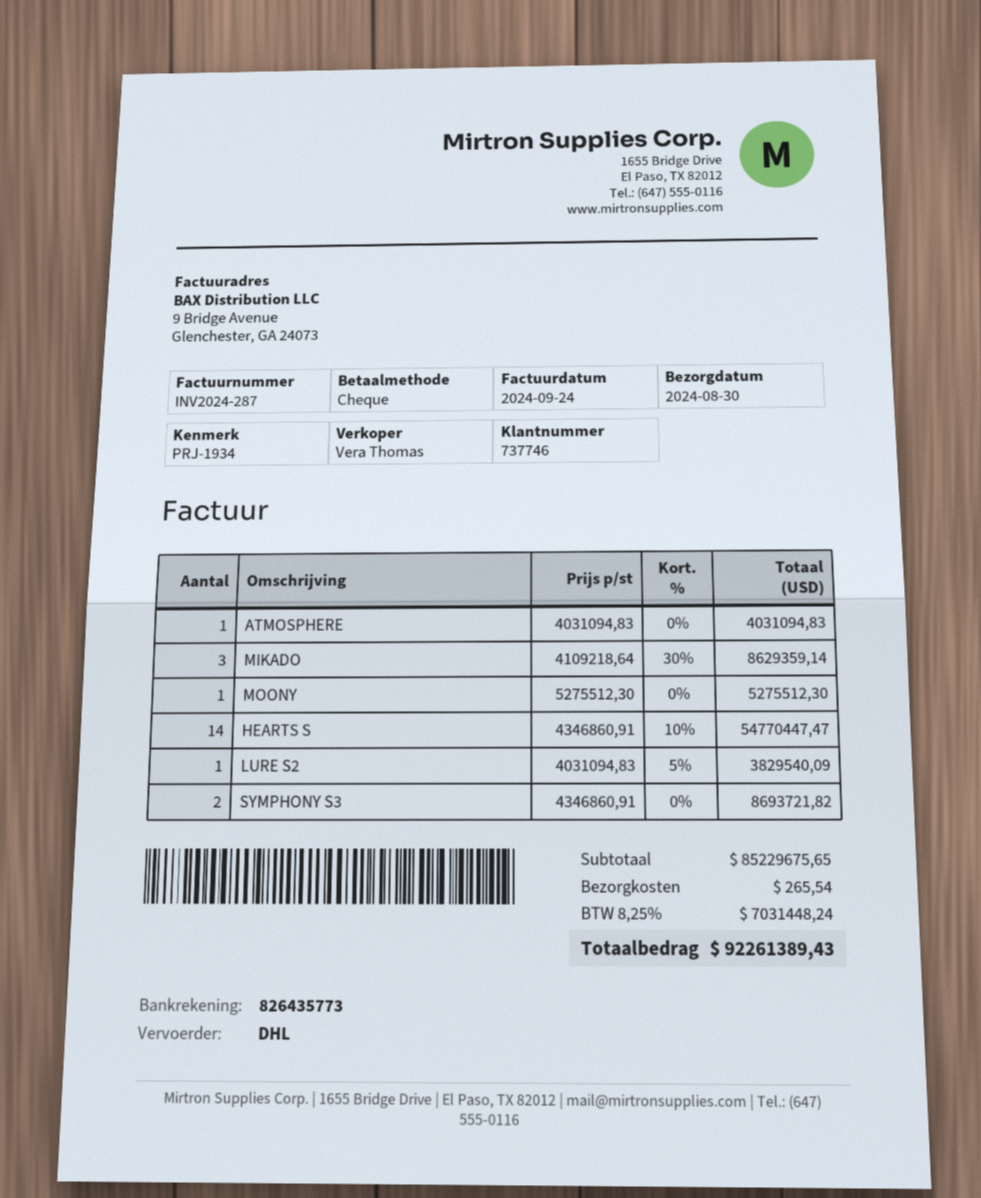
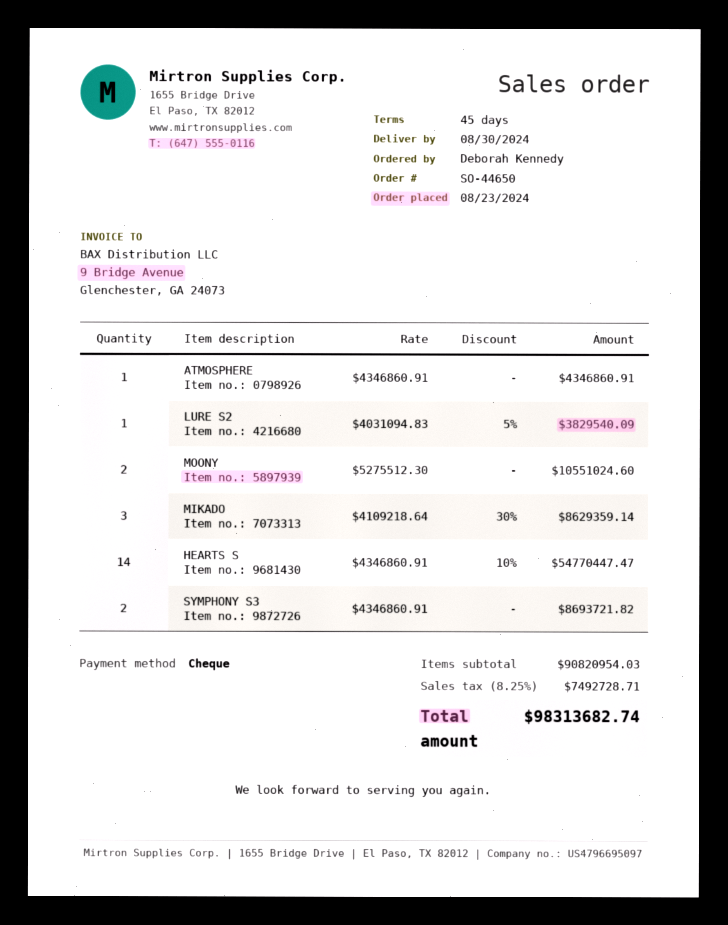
ATMOSPHERE: 1 x 4031094.83 = 4031094.83 -> 1 x 4346860.91 = 4346860.91
MOONY: 1 x 5275512.30 = 5275512.30 -> 2 x 5275512.30 = 10551024.60
subtotal: 85229675.65 -> 90820954.03
shipping: 265.54 -> none
tax: 8.25% = 7031448.24 -> 8.25% = 7492728.71
total: 92261389.43 -> 98313682.74

